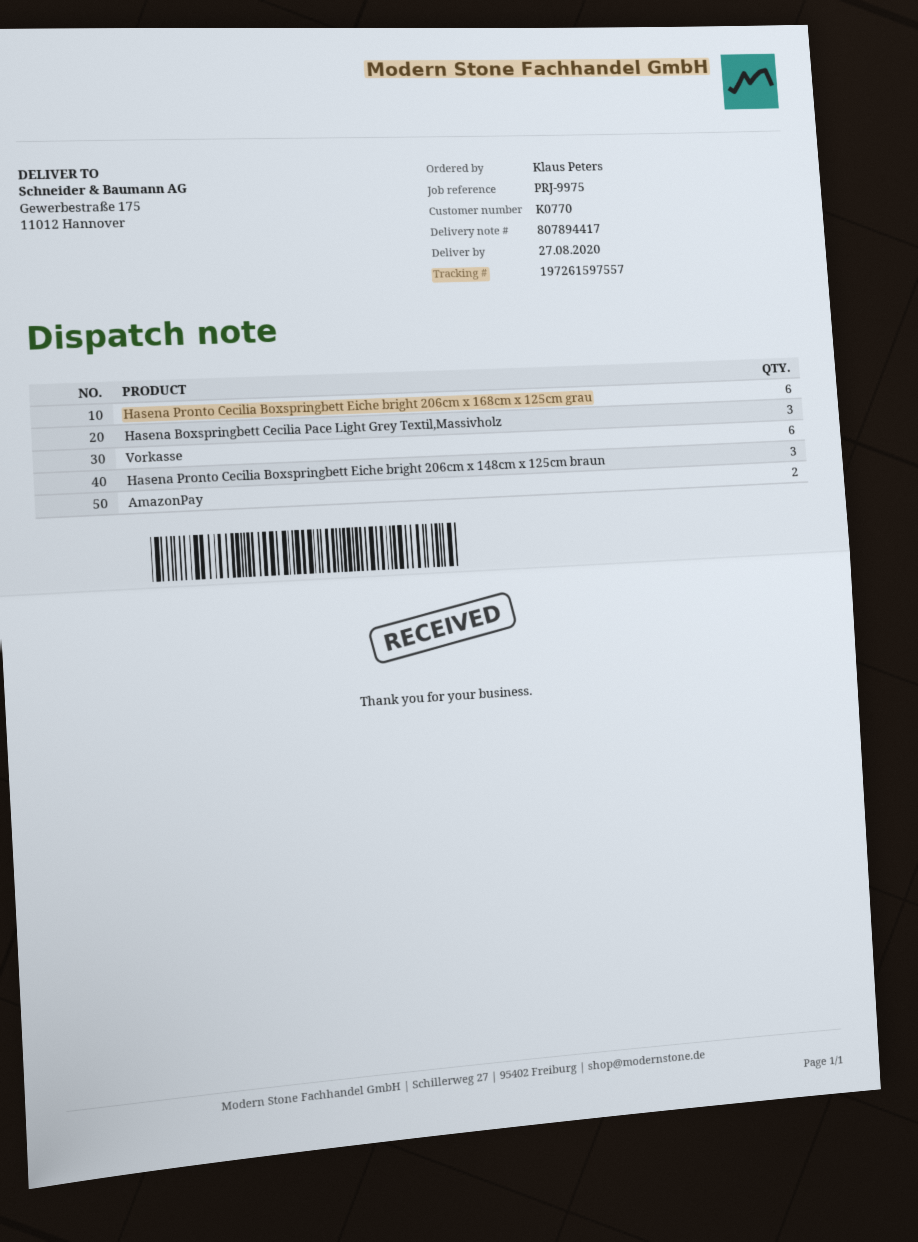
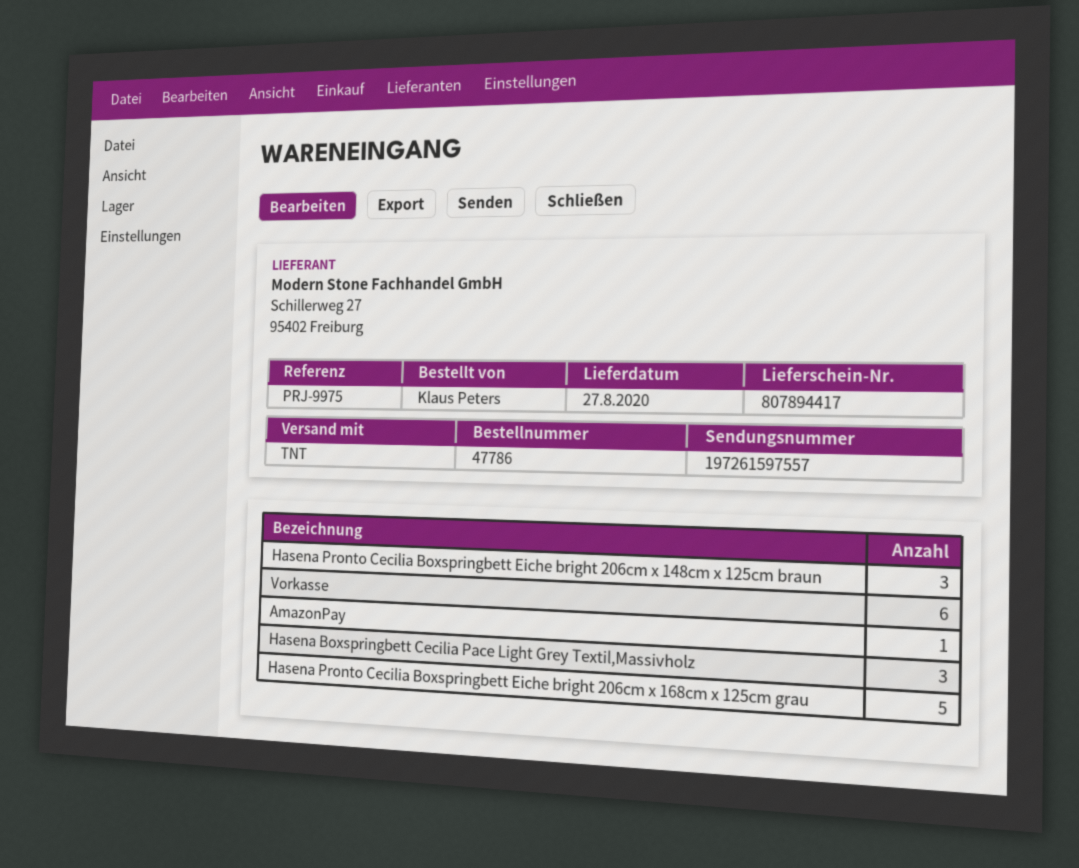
Hasena Pronto Cecilia Boxspringbett Eiche bright 206cm x 168cm x 125cm grau: 6 -> 5
AmazonPay: 2 -> 1

